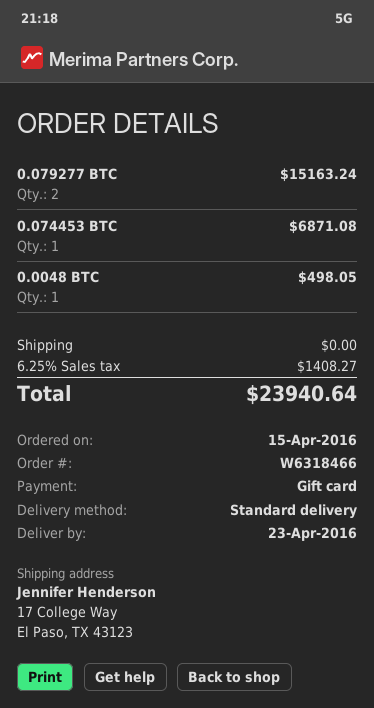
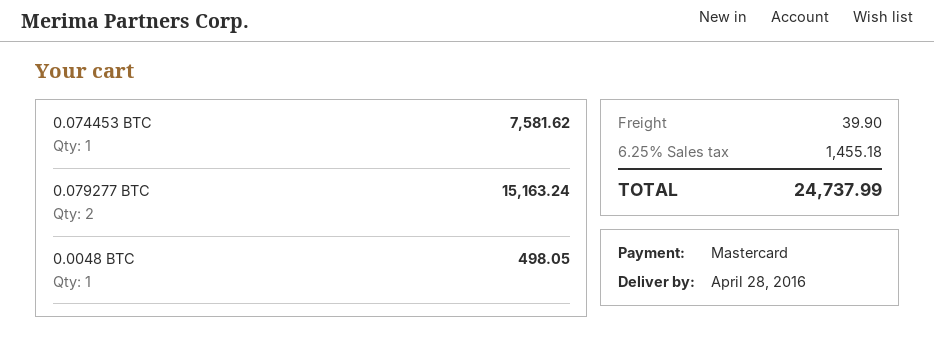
delivery date: 2016-04-23 -> 2016-04-28
payment method: gift card -> Mastercard
0.074453 BTC: 1 for 6871.08 -> 1 for 7581.62
shipping: 0.00 -> 39.90
tax: 6.25% = 1408.27 -> 6.25% = 1455.18
total: 23940.64 -> 24737.99

